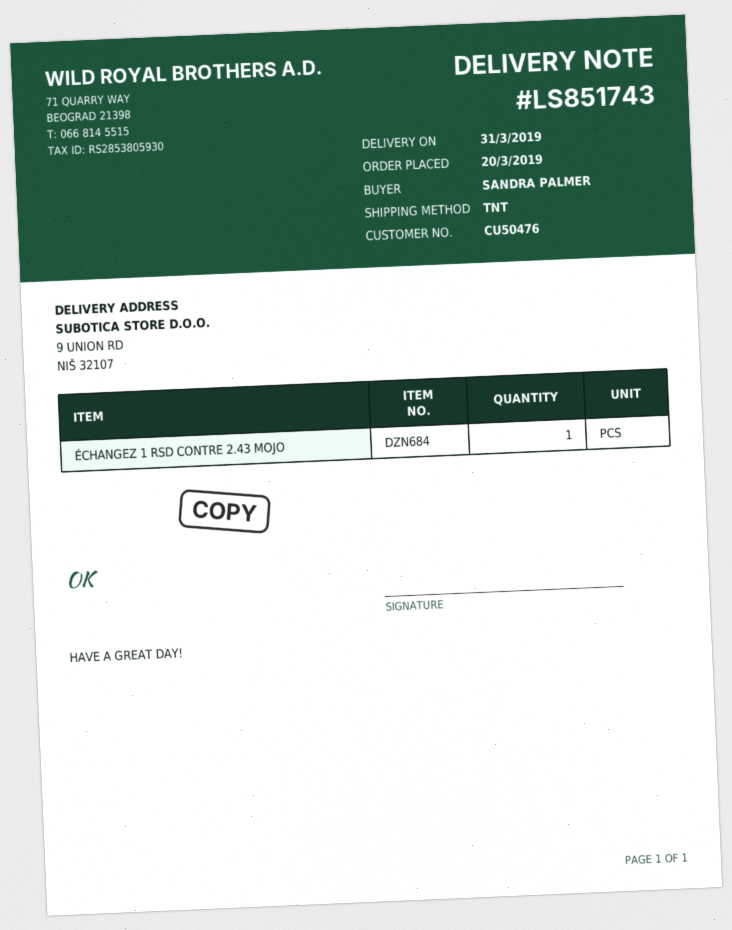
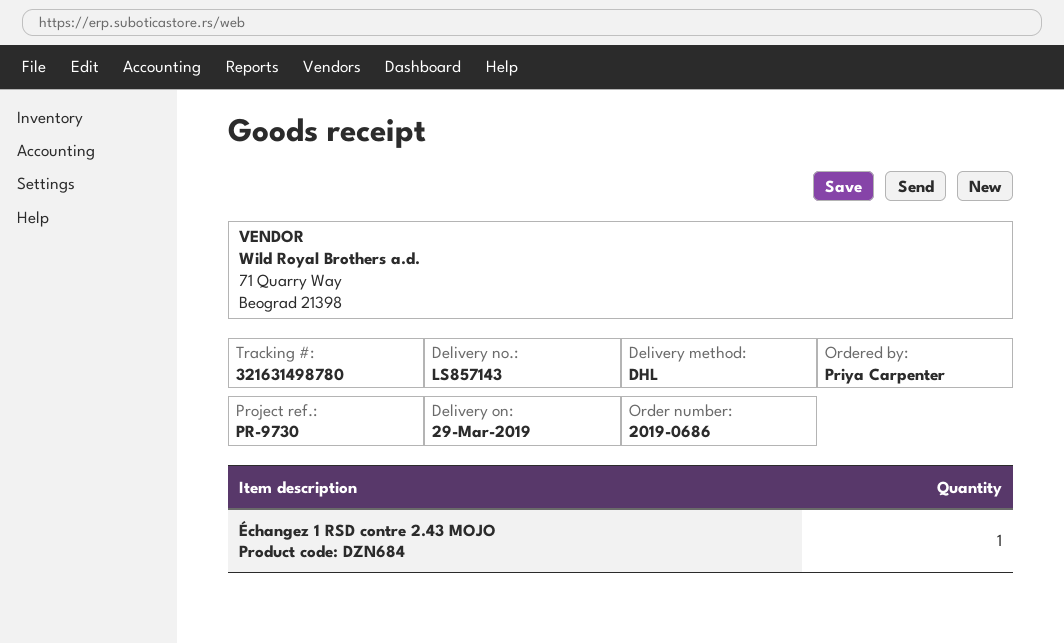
delivery note number: LS851743 -> LS857143
delivery date: 2019-03-31 -> 2019-03-29
ordered by: SANDRA PALMER -> Priya Carpenter
shipping method: TNT -> DHL

